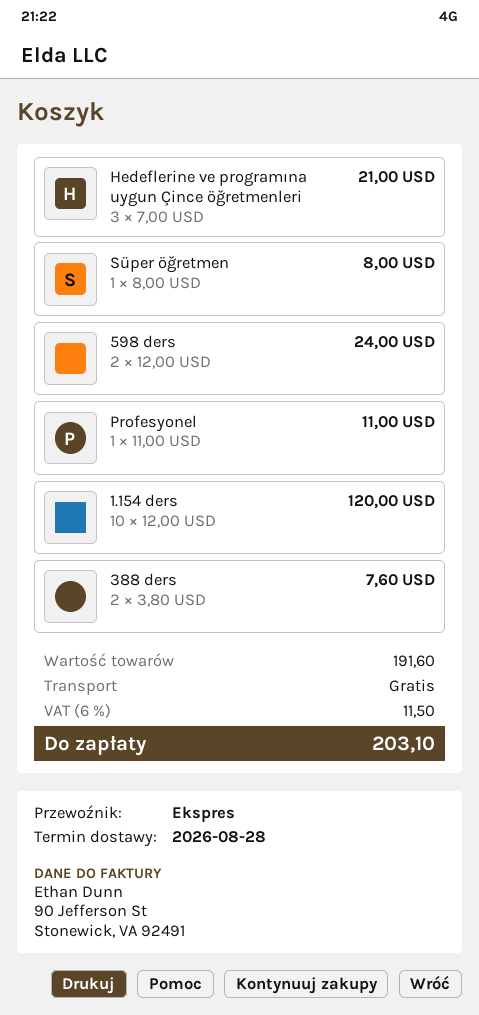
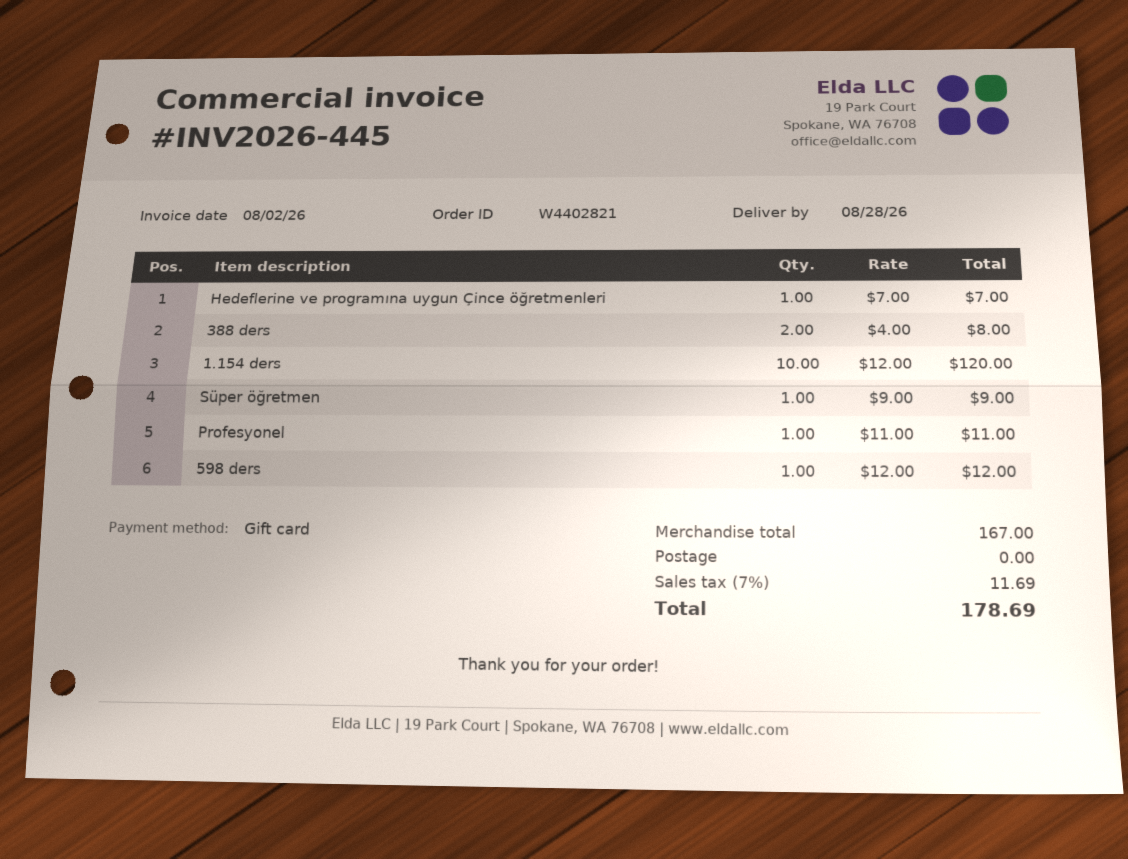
Hedeflerine ve programına uygun Çince öğretmenleri: 3 x 7.00 = 21.00 -> 1 x 7.00 = 7.00
Süper öğretmen: 1 x 8.00 = 8.00 -> 1 x 9.00 = 9.00
598 ders: 2 x 12.00 = 24.00 -> 1 x 12.00 = 12.00
388 ders: 2 x 3.80 = 7.60 -> 2 x 4.00 = 8.00
subtotal: 191.60 -> 167.00
tax: 6% = 11.50 -> 7% = 11.69
total: 203.10 -> 178.69

